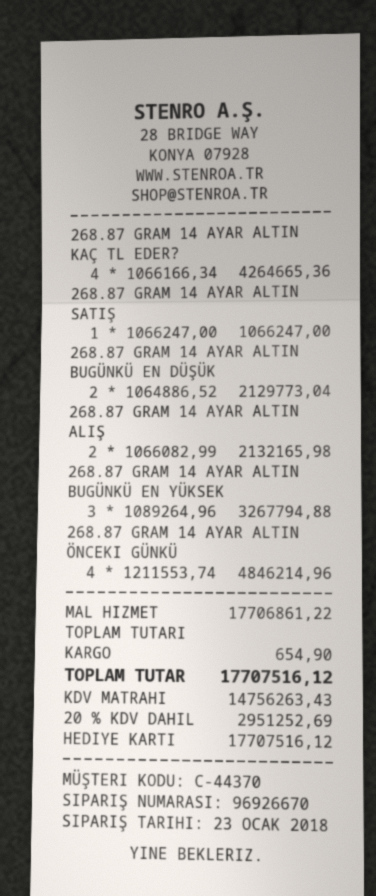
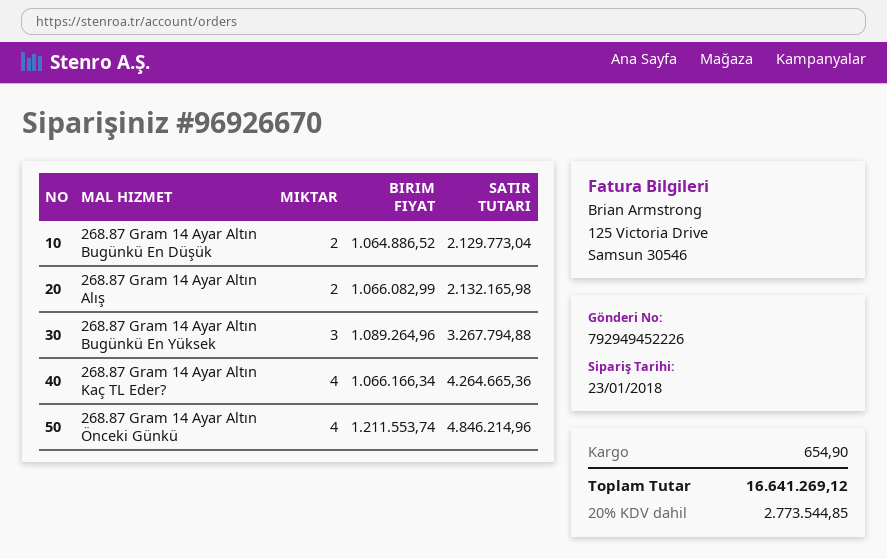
268.87 GRAM 14 AYAR ALTIN SATIŞ: 1 x 1066247.00 = 1066247.00 -> none
tax: 20% = 2951252.69 -> 20% = 2773544.85
total: 17707516.12 -> 16641269.12

